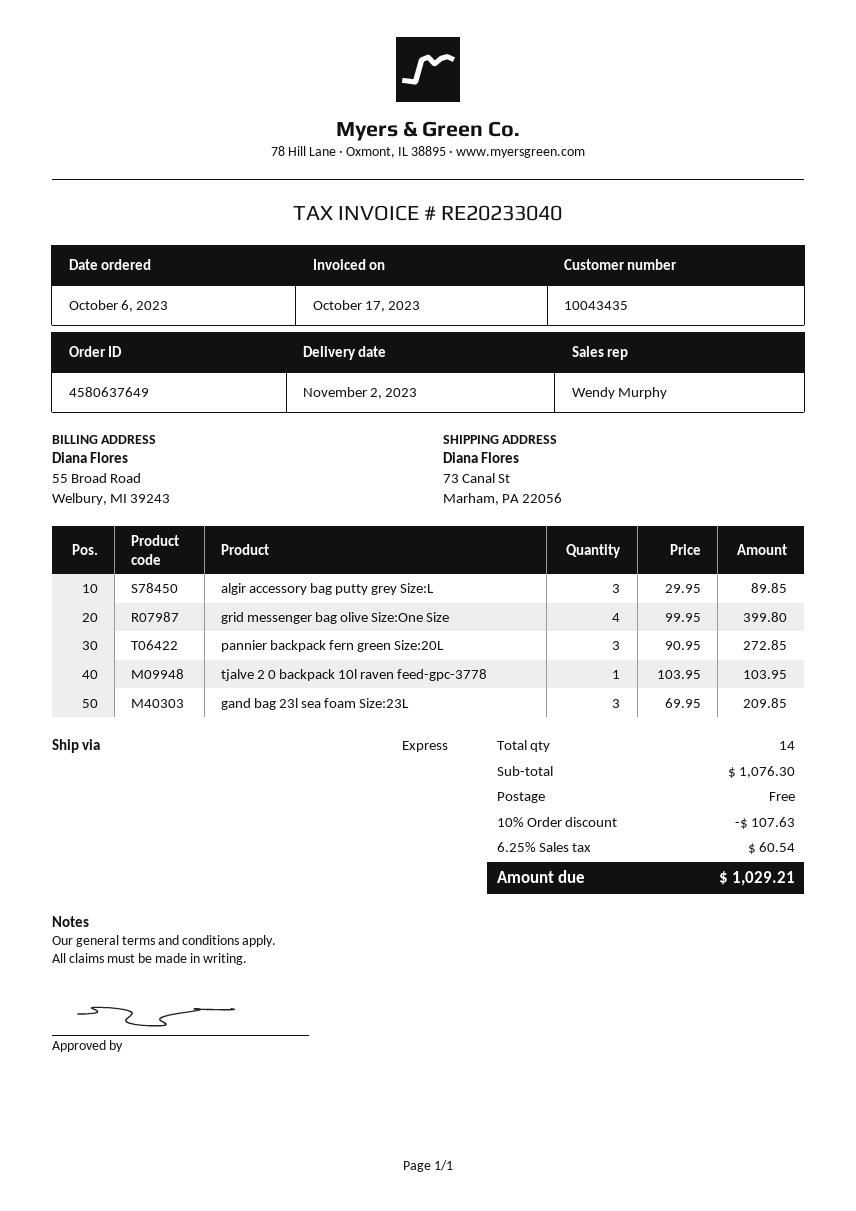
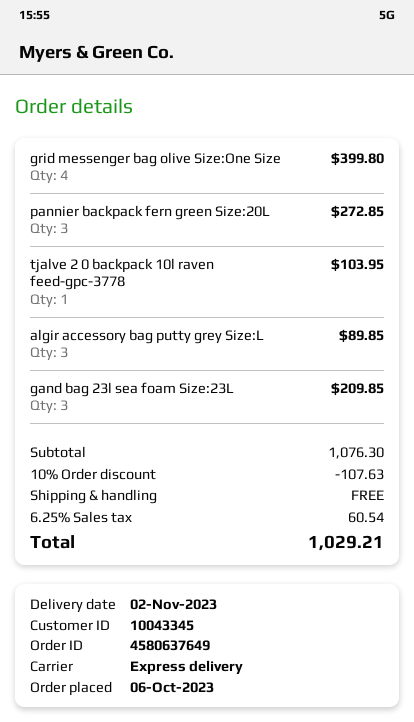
customer number: 10043435 -> 10043345

